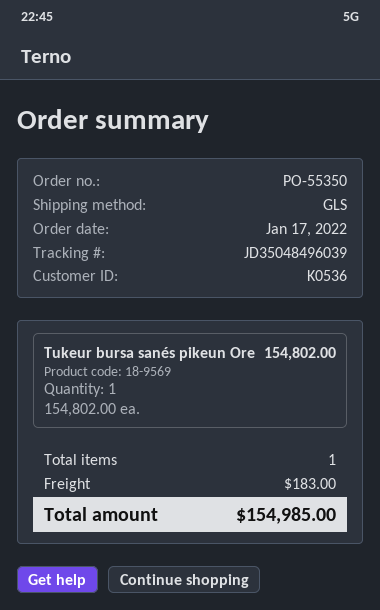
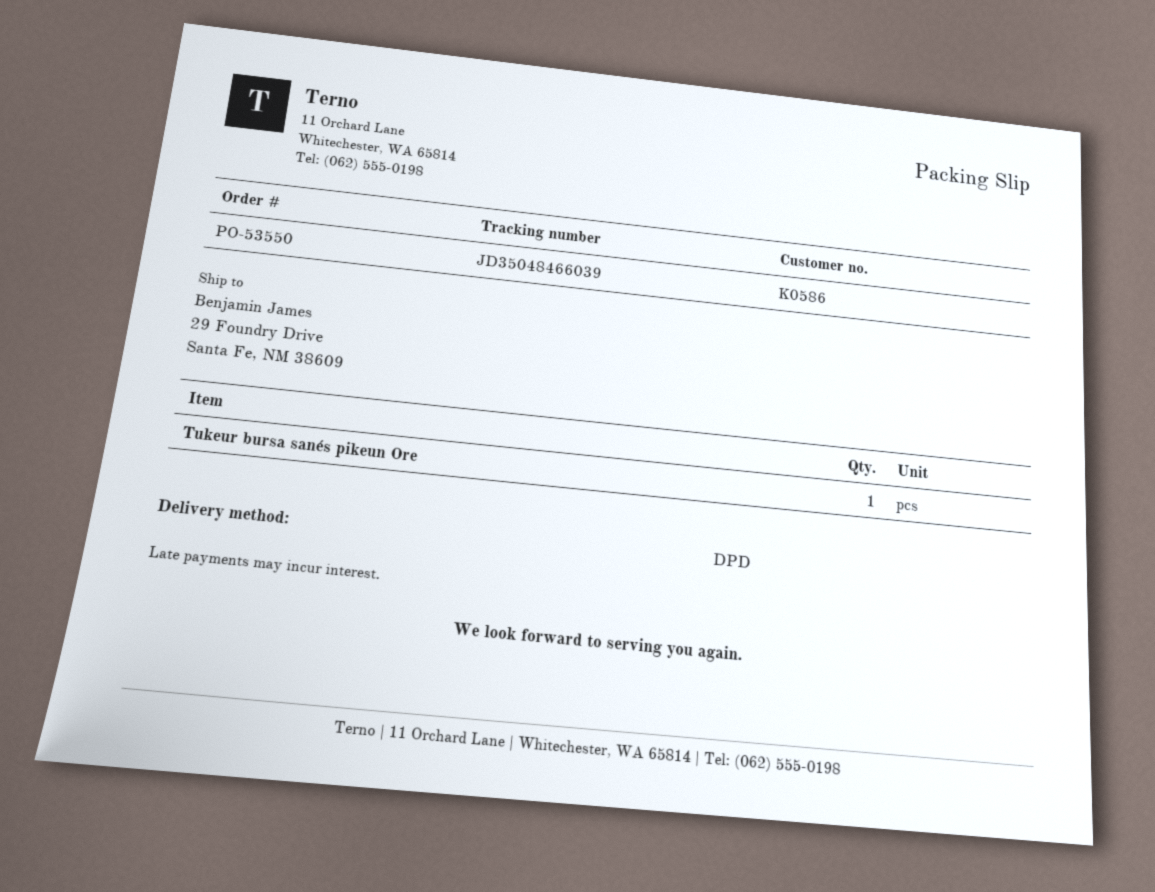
order number: PO-55350 -> PO-53550
customer number: K0536 -> K0586
shipping method: GLS -> DPD
tracking number: JD35048496039 -> JD35048466039

